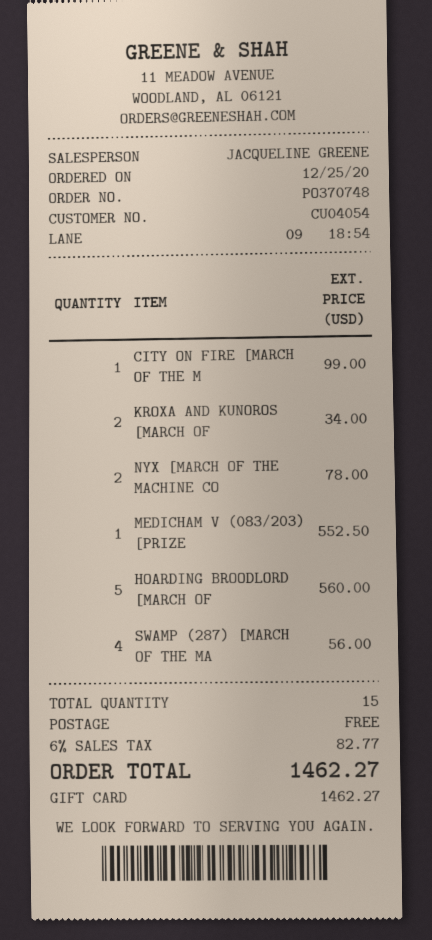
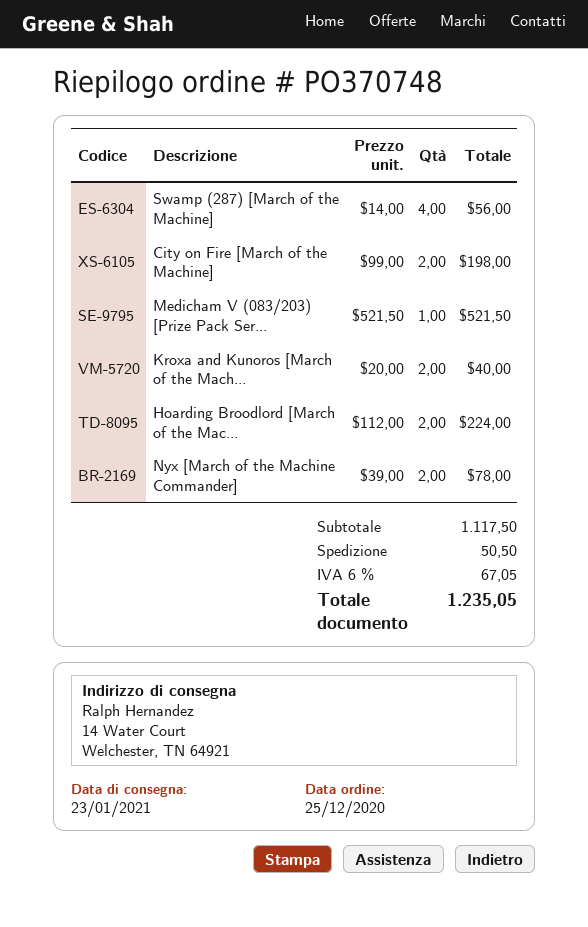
CITY ON FIRE [MARCH OF THE M: 1 for 99.00 -> 2 for 198.00
KROXA AND KUNOROS [MARCH OF: 2 for 34.00 -> 2 for 40.00
MEDICHAM V (083/203) [PRIZE: 1 for 552.50 -> 1 for 521.50
HOARDING BROODLORD [MARCH OF: 5 for 560.00 -> 2 for 224.00
shipping: 0.00 -> 50.50
tax: 6% = 82.77 -> 6% = 67.05
total: 1462.27 -> 1235.05

